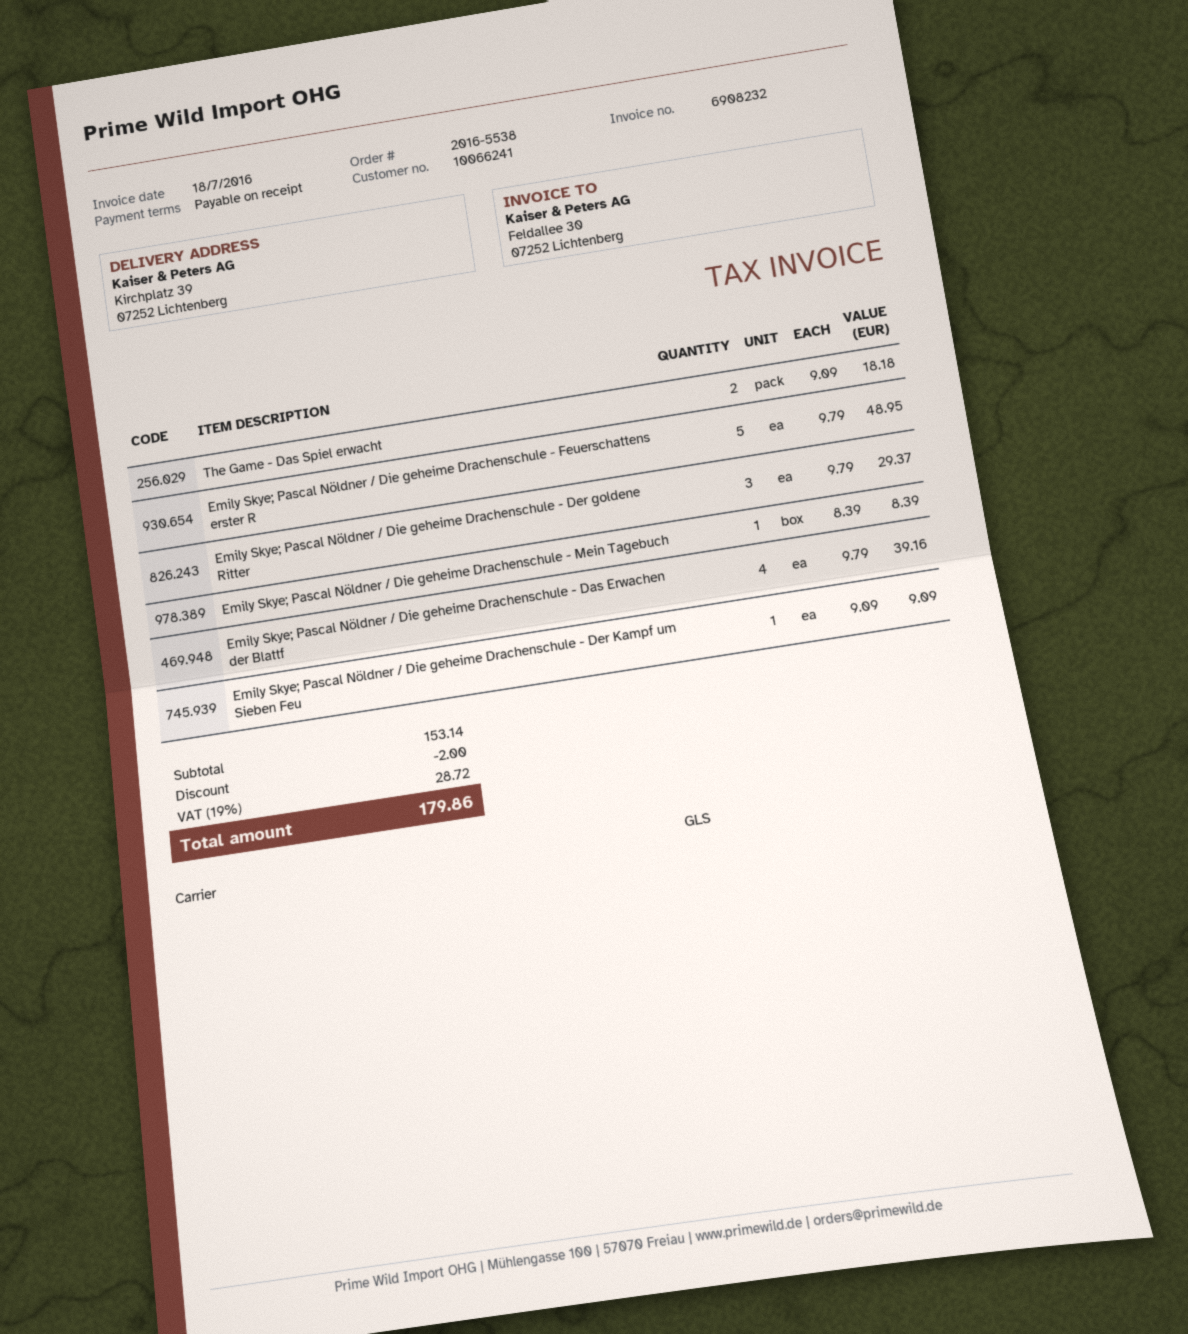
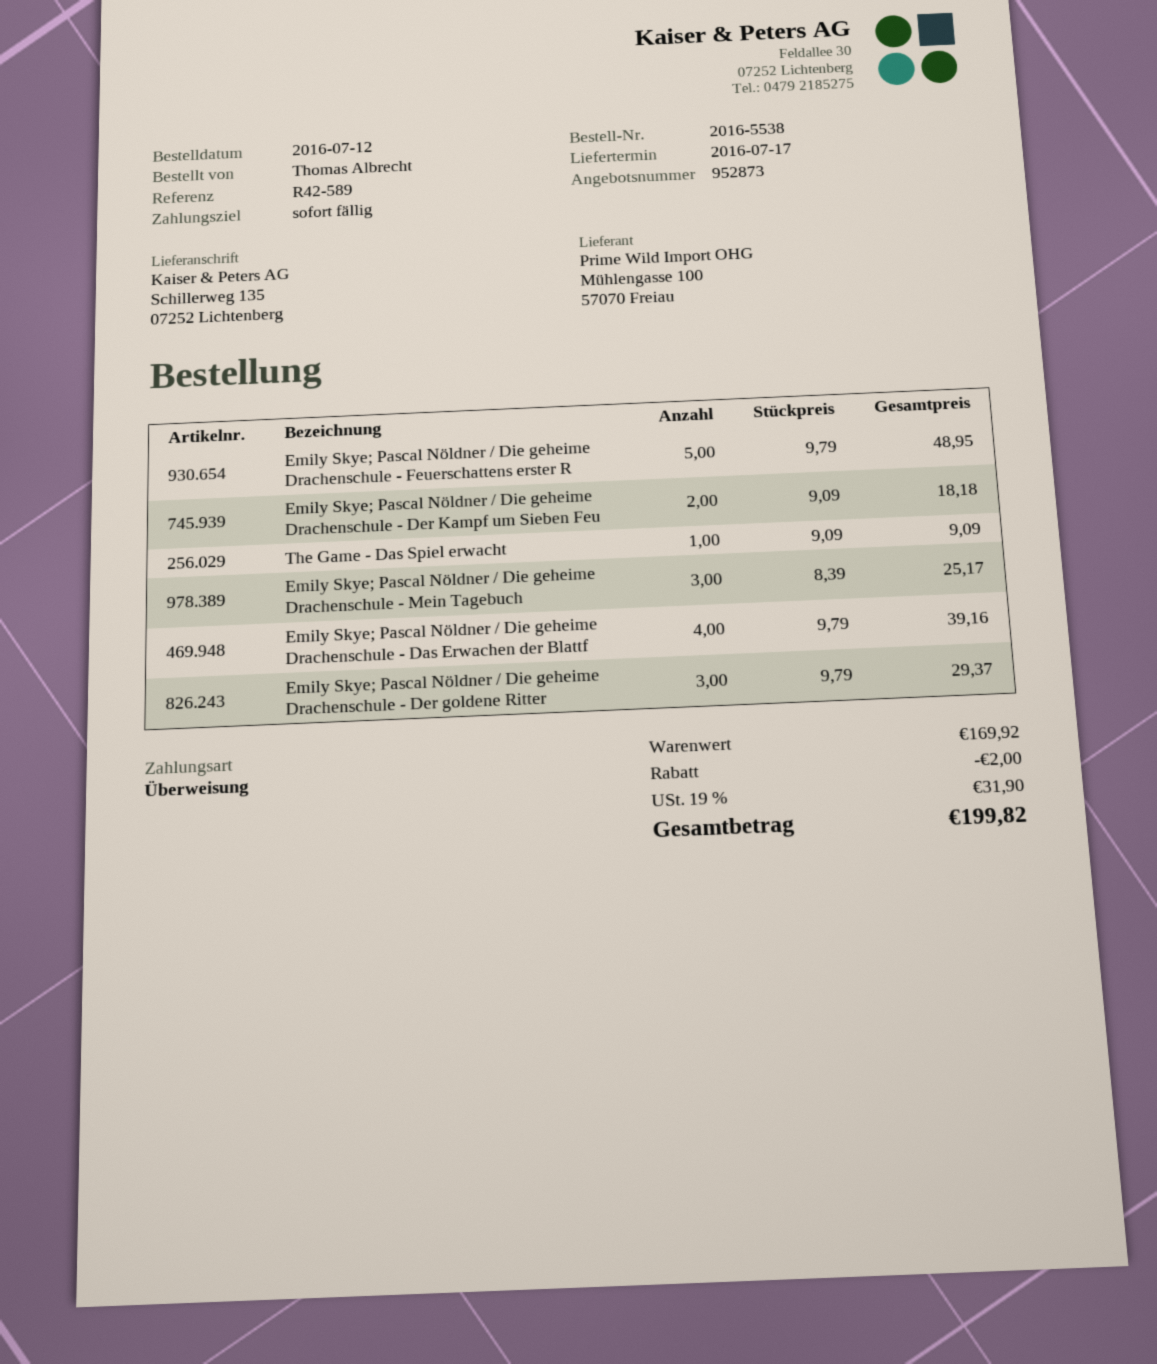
ship to: Kirchplatz 39, 07252 Lichtenberg -> Schillerweg 135, 07252 Lichtenberg
The Game - Das Spiel erwacht: 2 x 9.09 = 18.18 -> 1 x 9.09 = 9.09
Emily Skye; Pascal Nöldner / Die geheime Drachenschule - Mein Tagebuch: 1 x 8.39 = 8.39 -> 3 x 8.39 = 25.17
Emily Skye; Pascal Nöldner / Die geheime Drachenschule - Der Kampf um Sieben Feu: 1 x 9.09 = 9.09 -> 2 x 9.09 = 18.18
subtotal: 153.14 -> 169.92
tax: 19% = 28.72 -> 19% = 31.90
total: 179.86 -> 199.82

